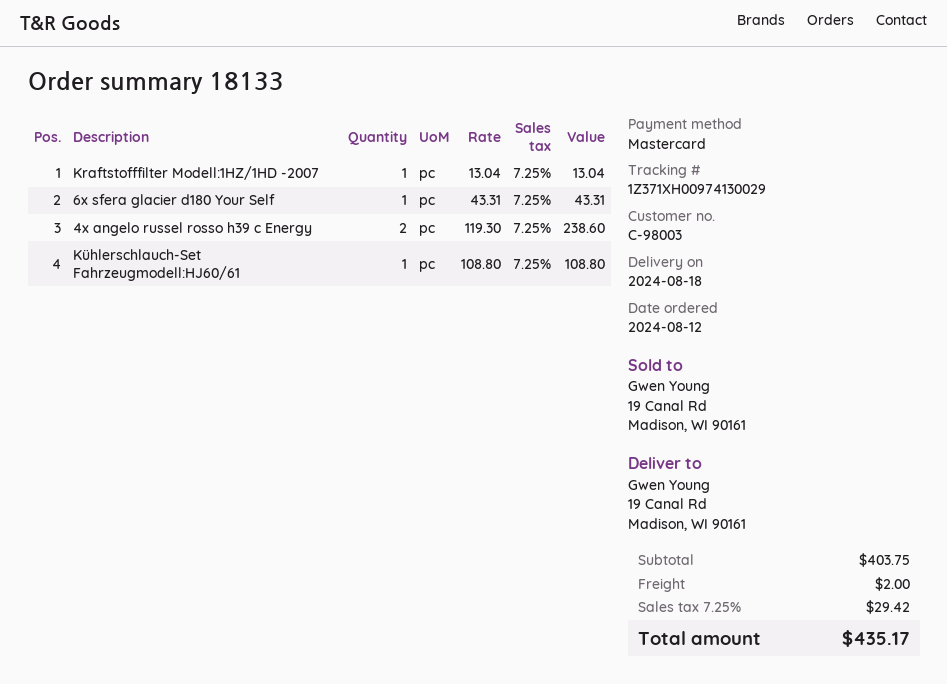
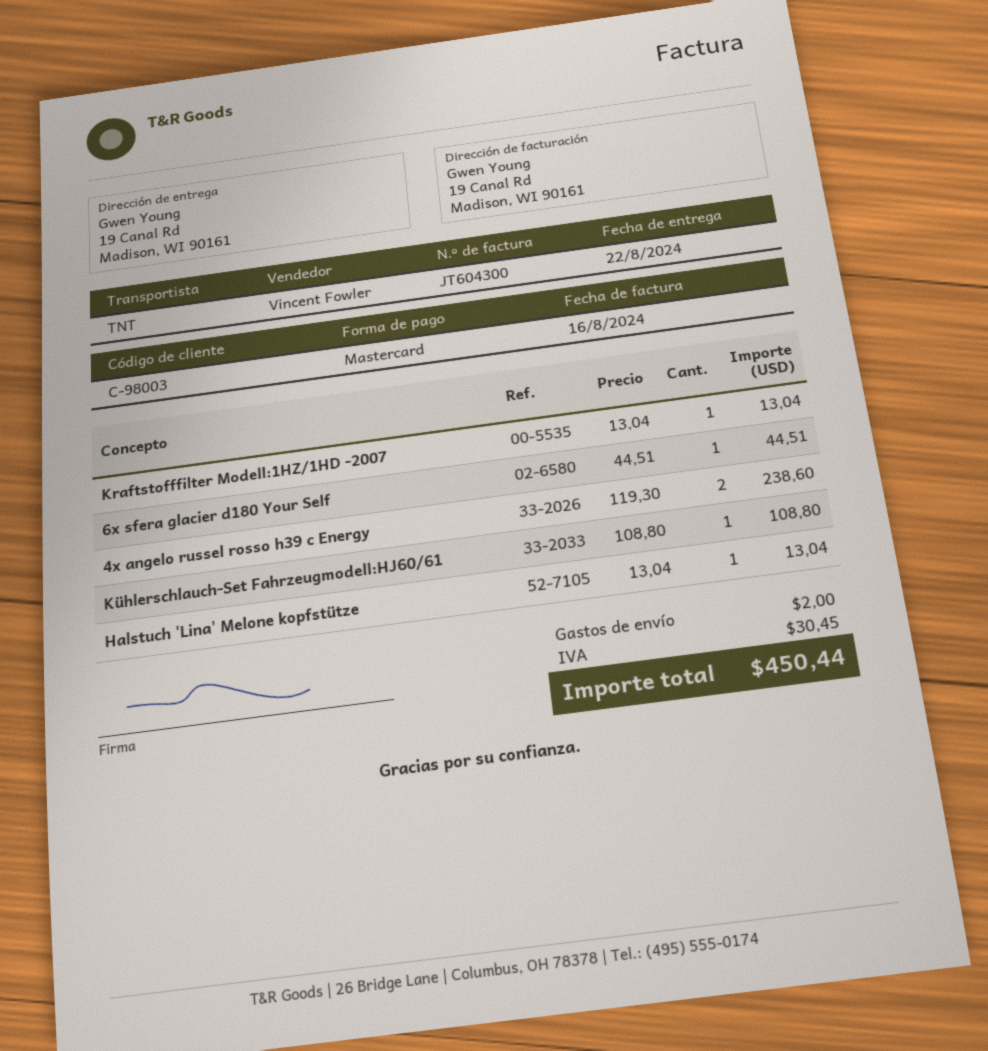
delivery date: 2024-08-18 -> 2024-08-22
6x sfera glacier d180 Your Self: 1 x 43.31 = 43.31 -> 1 x 44.51 = 44.51
Halstuch 'Lina' Melone kopfstütze: none -> 1 x 13.04 = 13.04
tax: 29.42 -> 30.45
total: 435.17 -> 450.44

